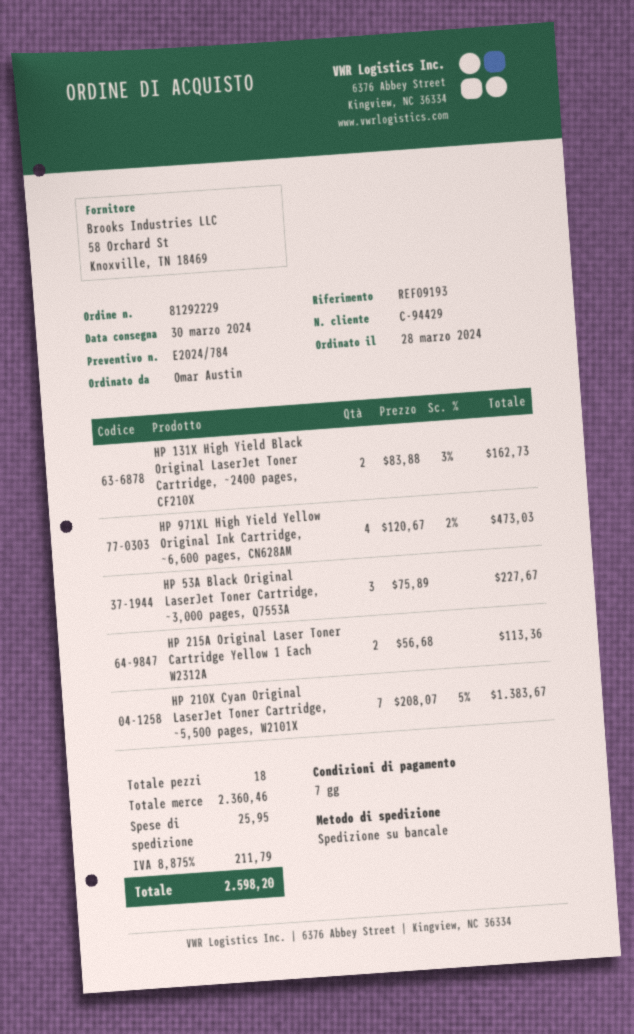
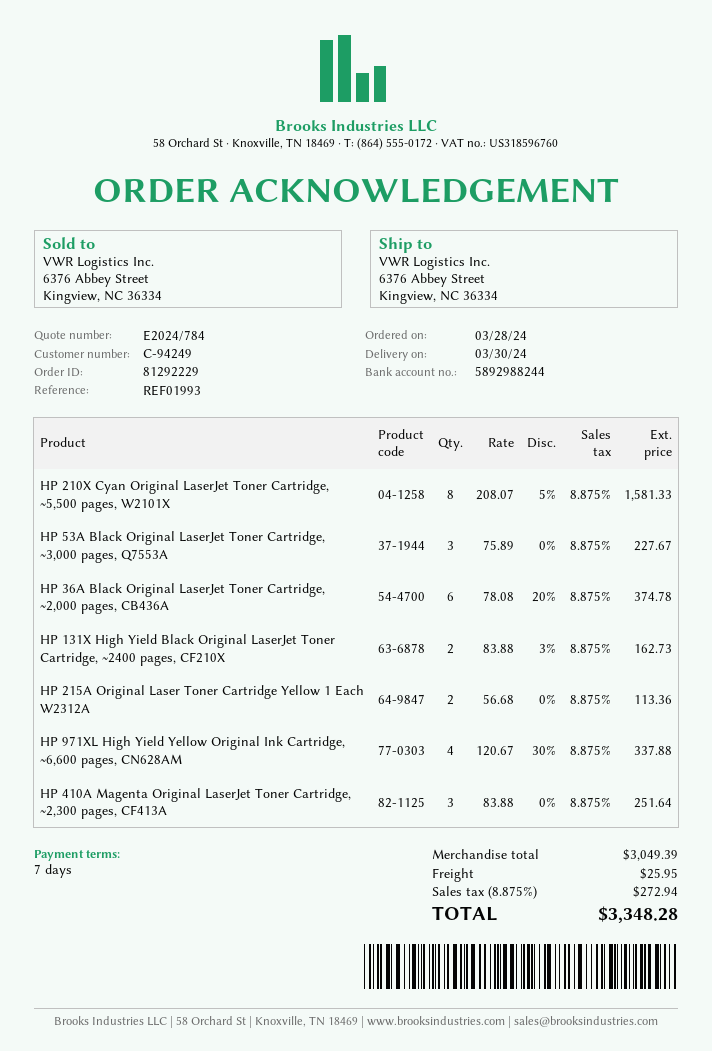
customer number: C-94429 -> C-94249
reference: REF09193 -> REF01993
HP 971XL High Yield Yellow Original Ink Cartridge, ~6,600 pages, CN628AM: 4 x 120.67 - 2% = 473.03 -> 4 x 120.67 - 30% = 337.88
HP 210X Cyan Original LaserJet Toner Cartridge, ~5,500 pages, W2101X: 7 x 208.07 - 5% = 1383.67 -> 8 x 208.07 - 5% = 1581.33
HP 36A Black Original LaserJet Toner Cartridge, ~2,000 pages, CB436A: none -> 6 x 78.08 - 20% = 374.78
HP 410A Magenta Original LaserJet Toner Cartridge, ~2,300 pages, CF413A: none -> 3 x 83.88 = 251.64
subtotal: 2360.46 -> 3049.39
tax: 8.875% = 211.79 -> 8.875% = 272.94
total: 2598.20 -> 3348.28

